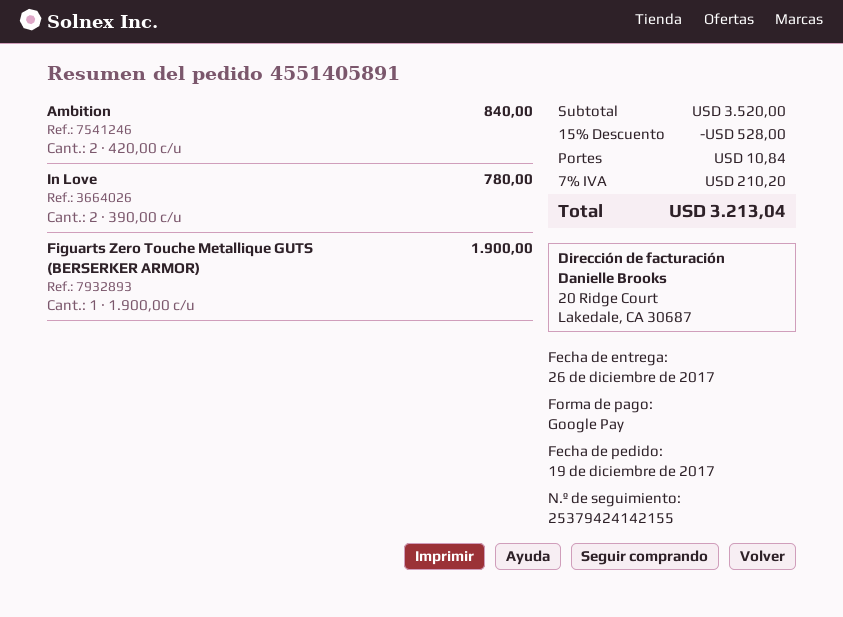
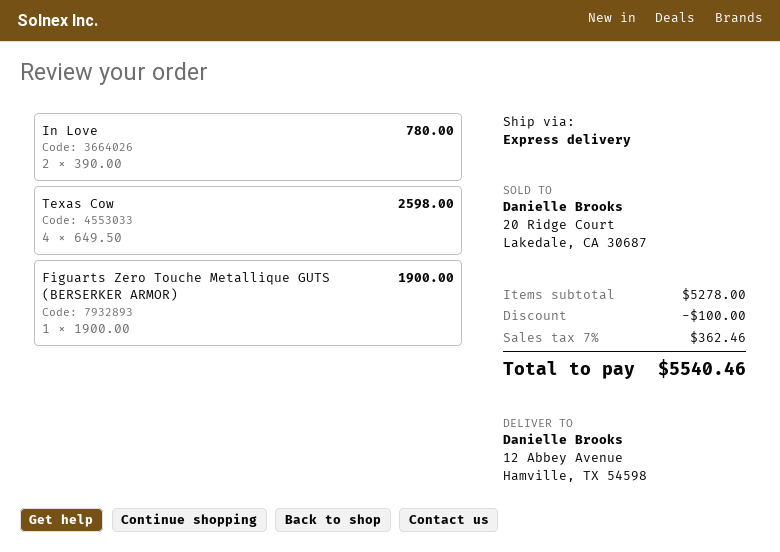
Ambition: 2 x 420.00 = 840.00 -> none
Texas Cow: none -> 4 x 649.50 = 2598.00
subtotal: 3520.00 -> 5278.00
discount: 528.00 -> 100.00
shipping: 10.84 -> none
tax: 7% = 210.20 -> 7% = 362.46
total: 3213.04 -> 5540.46

